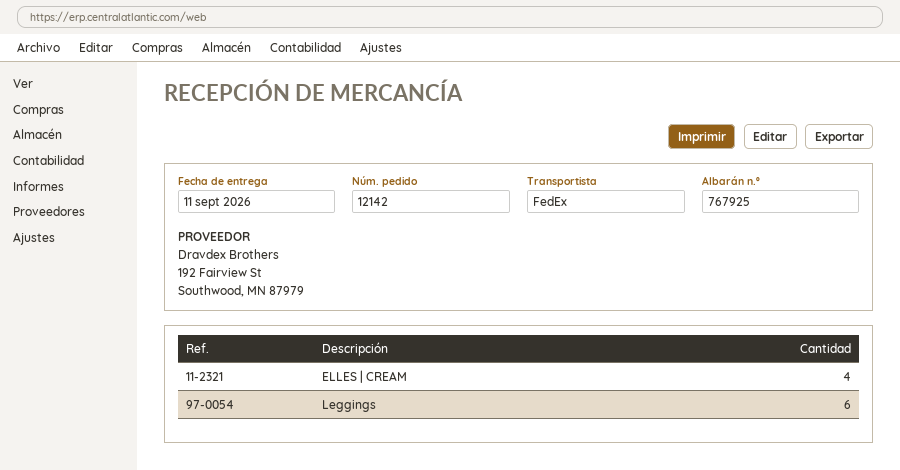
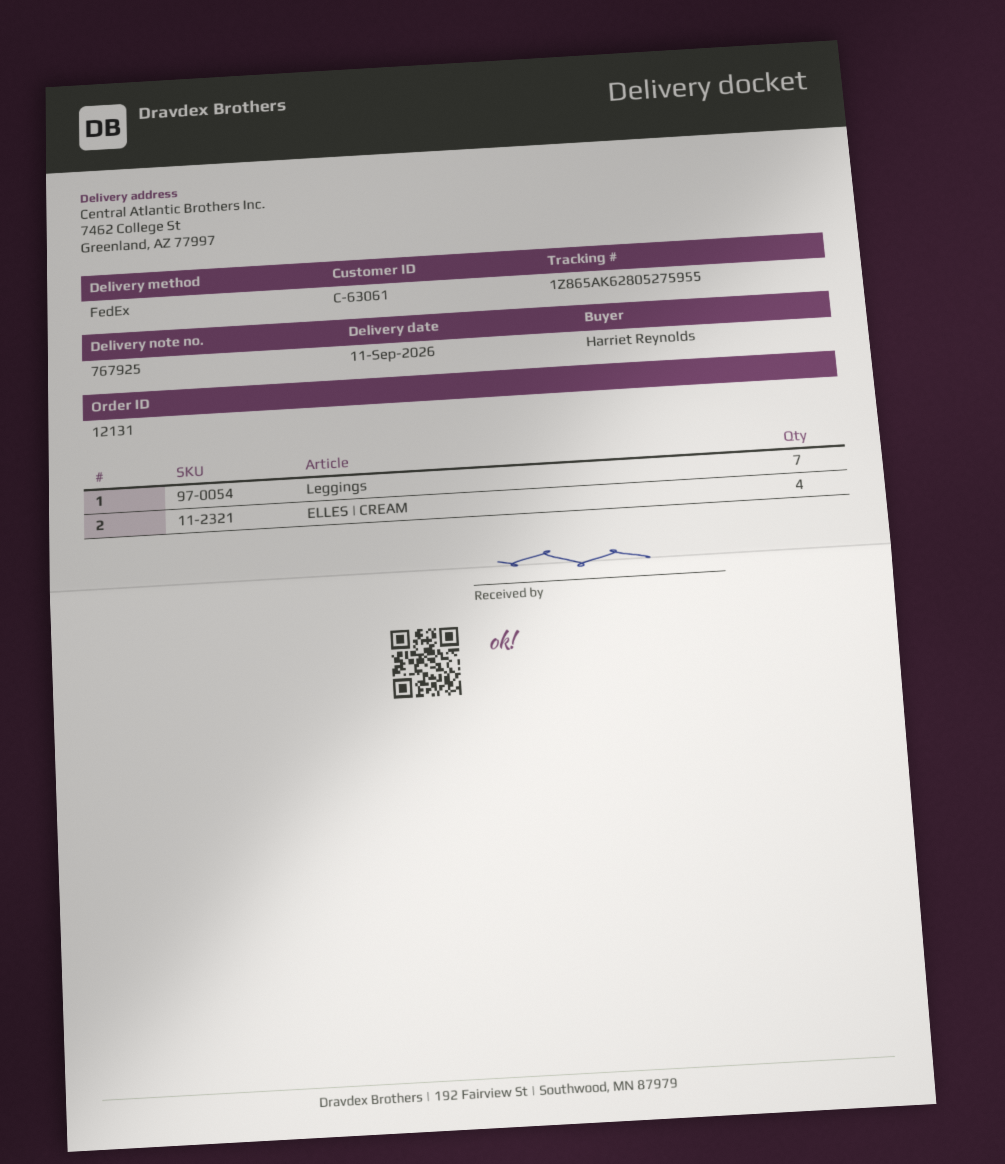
order number: 12142 -> 12131
Leggings: 6 -> 7

